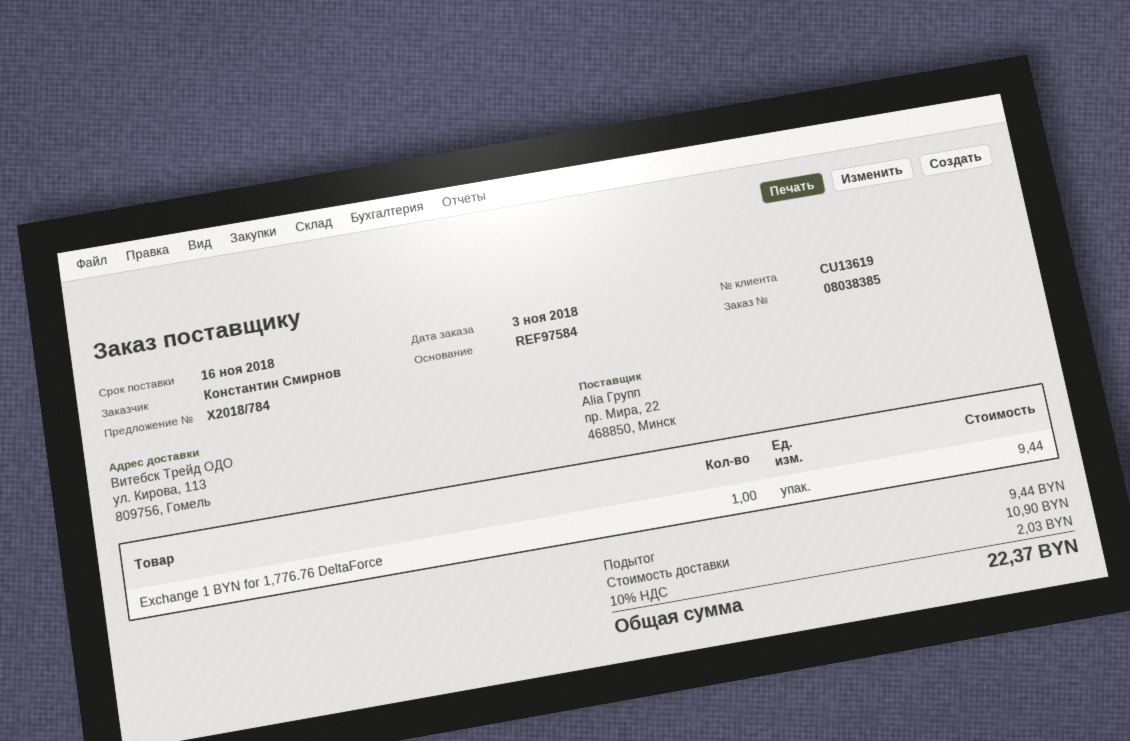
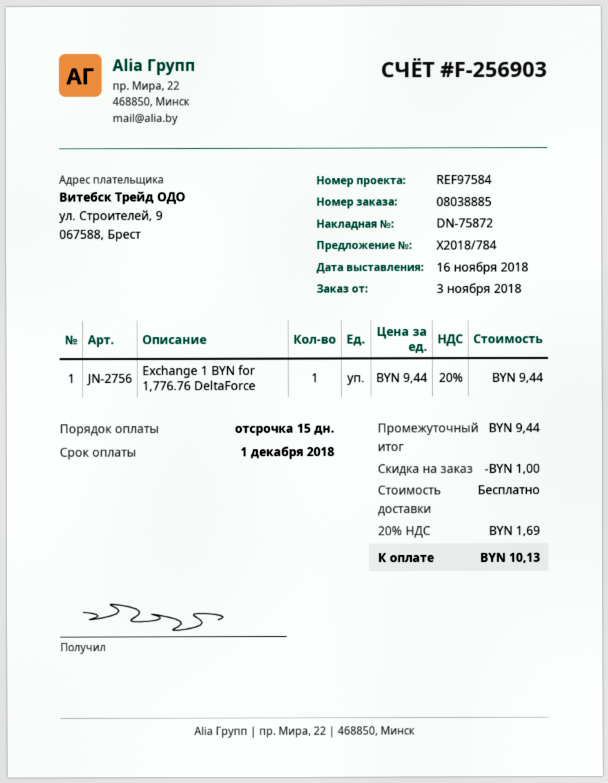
order number: 08038385 -> 08038885
discount: none -> 1.00
shipping: 10.90 -> 0.00
tax: 10% = 2.03 -> 20% = 1.69
total: 22.37 -> 10.13

